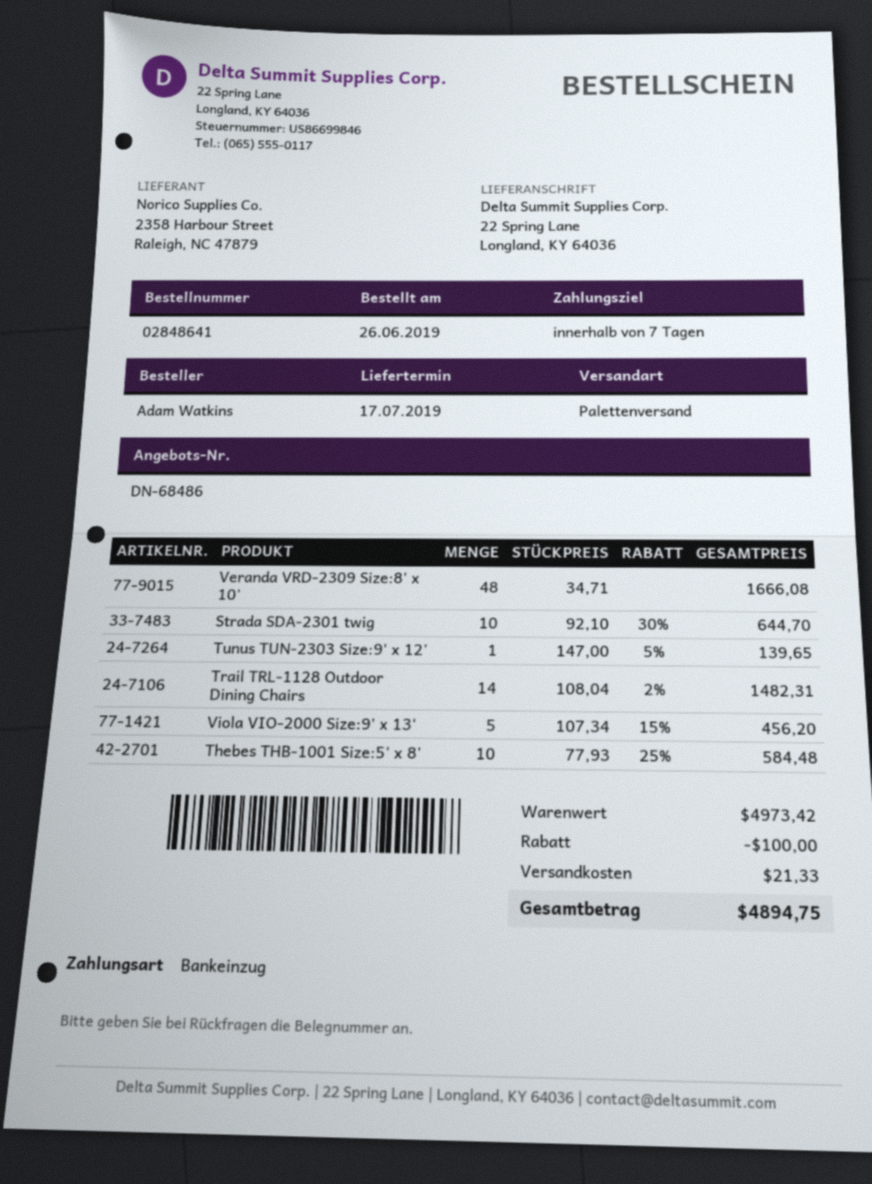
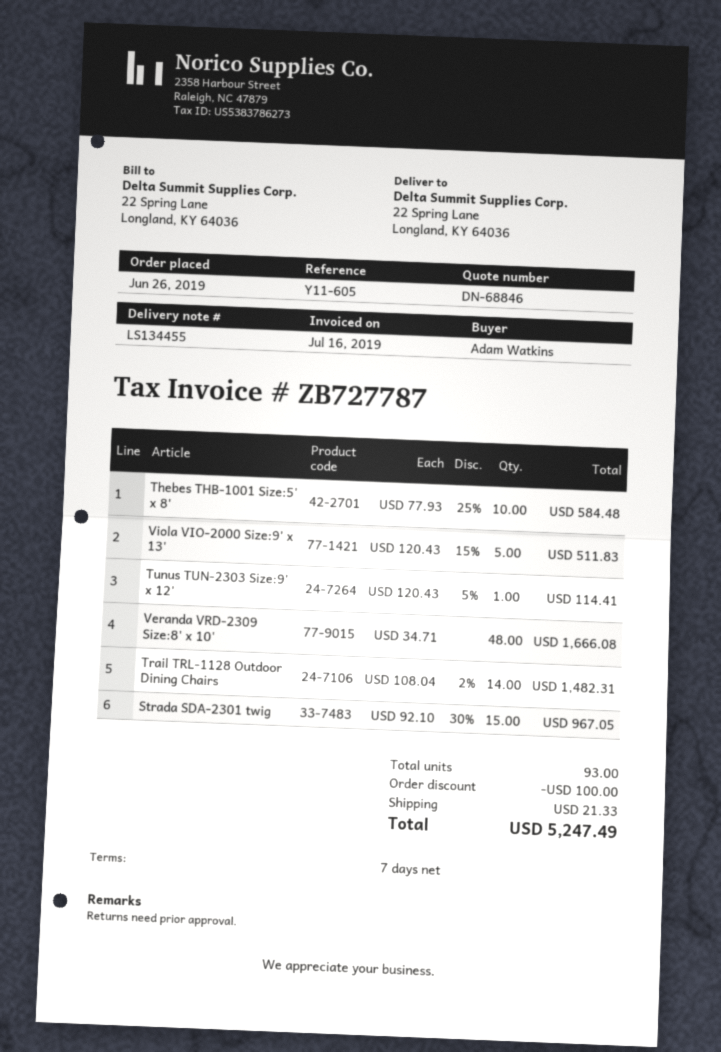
quote number: DN-68486 -> DN-68846
Strada SDA-2301 twig: 10 x 92.10 - 30% = 644.70 -> 15 x 92.10 - 30% = 967.05
Tunus TUN-2303 Size:9' x 12': 1 x 147.00 - 5% = 139.65 -> 1 x 120.43 - 5% = 114.41
Viola VIO-2000 Size:9' x 13': 5 x 107.34 - 15% = 456.20 -> 5 x 120.43 - 15% = 511.83
total: 4894.75 -> 5247.49

